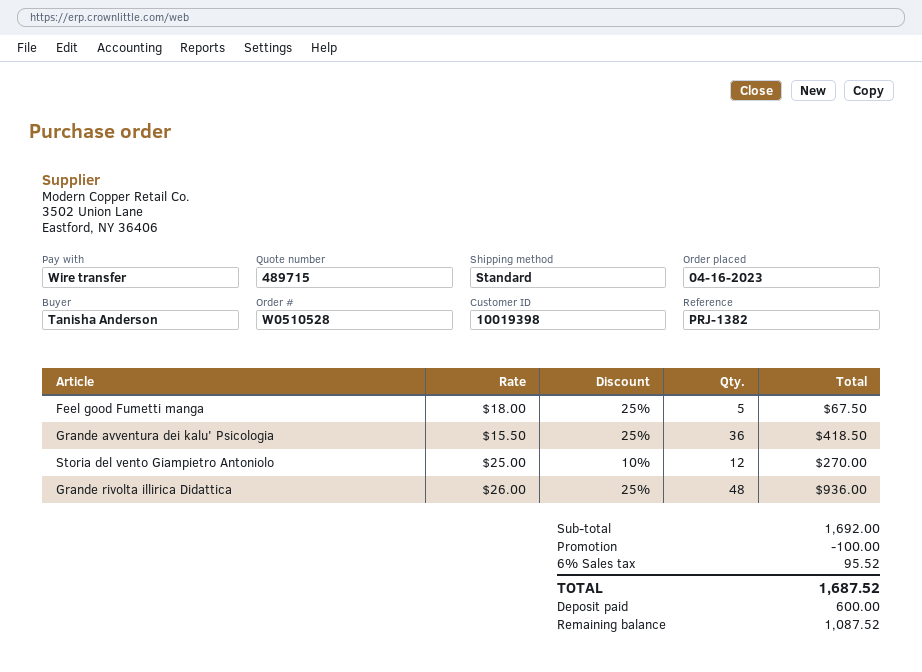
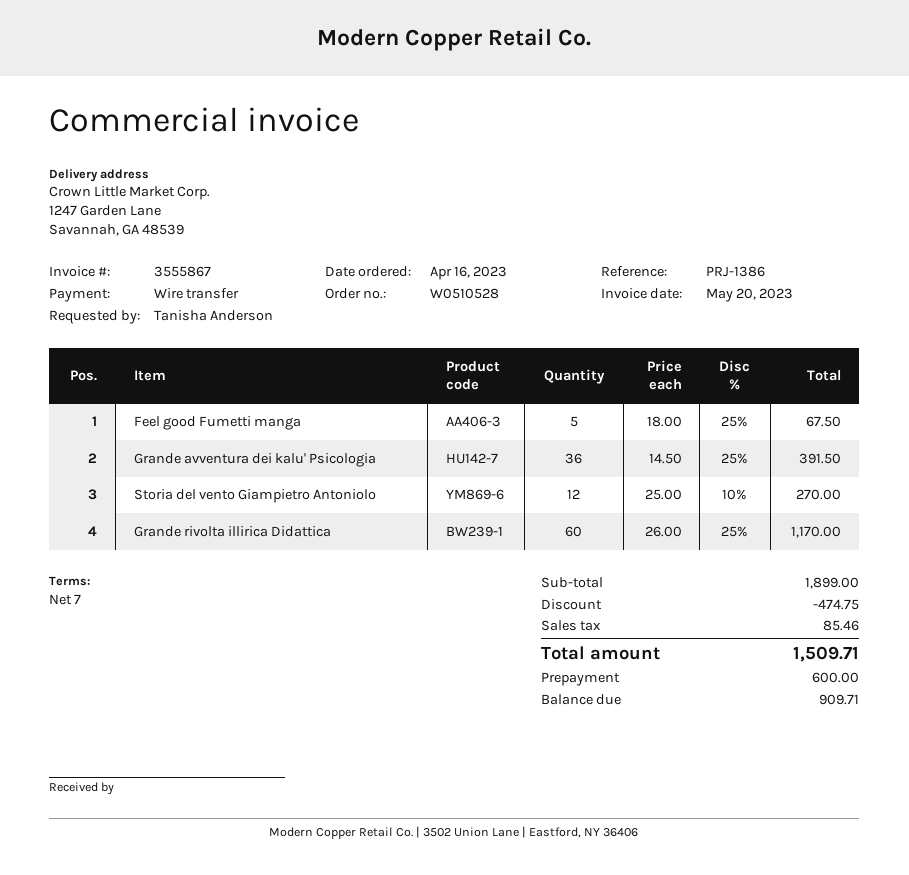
reference: PRJ-1382 -> PRJ-1386
Grande avventura dei kalu' Psicologia: 36 x 15.50 - 25% = 418.50 -> 36 x 14.50 - 25% = 391.50
Grande rivolta illirica Didattica: 48 x 26.00 - 25% = 936.00 -> 60 x 26.00 - 25% = 1170.00
subtotal: 1692.00 -> 1899.00
discount: 100.00 -> 474.75
tax: 95.52 -> 85.46
total: 1687.52 -> 1509.71
balance: 1087.52 -> 909.71

